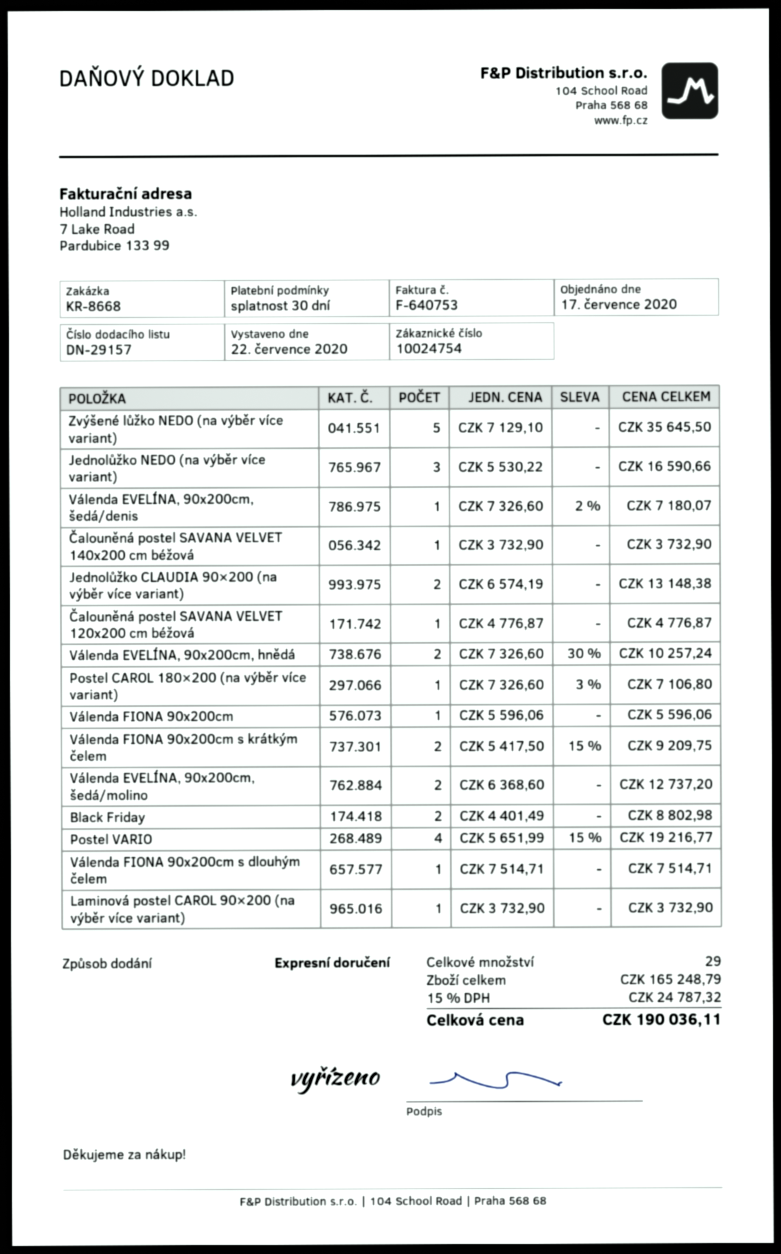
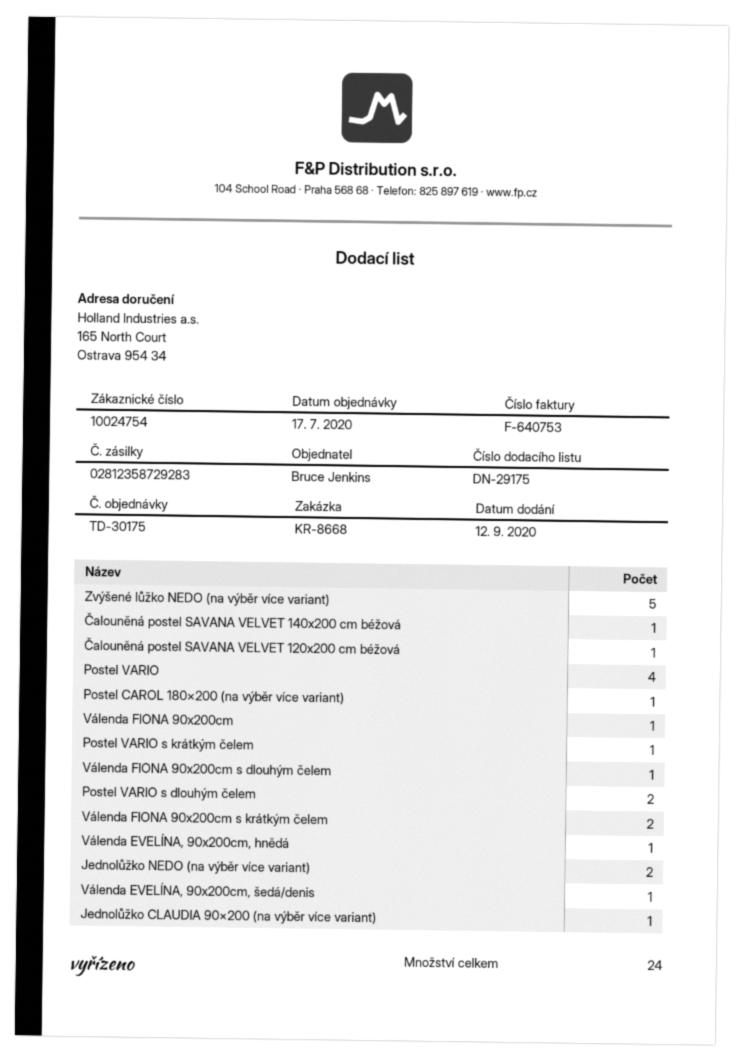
delivery note number: DN-29157 -> DN-29175
Jednolůžko NEDO (na výběr více variant): 3 -> 2
Jednolůžko CLAUDIA 90×200 (na výběr více variant): 2 -> 1
Válenda EVELÍNA, 90x200cm, hnědá: 2 -> 1
Válenda EVELÍNA, 90x200cm, šedá/molino: 2 -> none
Black Friday: 2 -> none
Laminová postel CAROL 90×200 (na výběr více variant): 1 -> none
Postel VARIO s krátkým čelem: none -> 1
Postel VARIO s dlouhým čelem: none -> 2
total quantity: 29 -> 24

